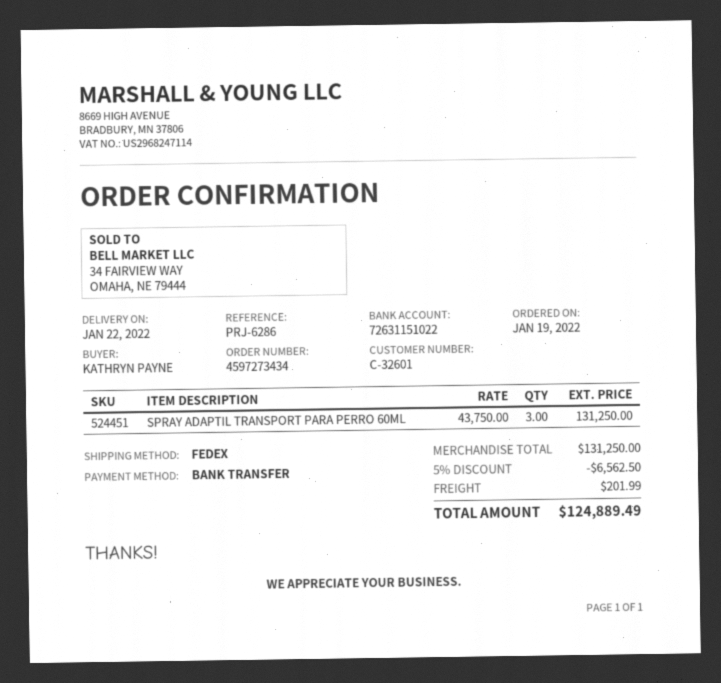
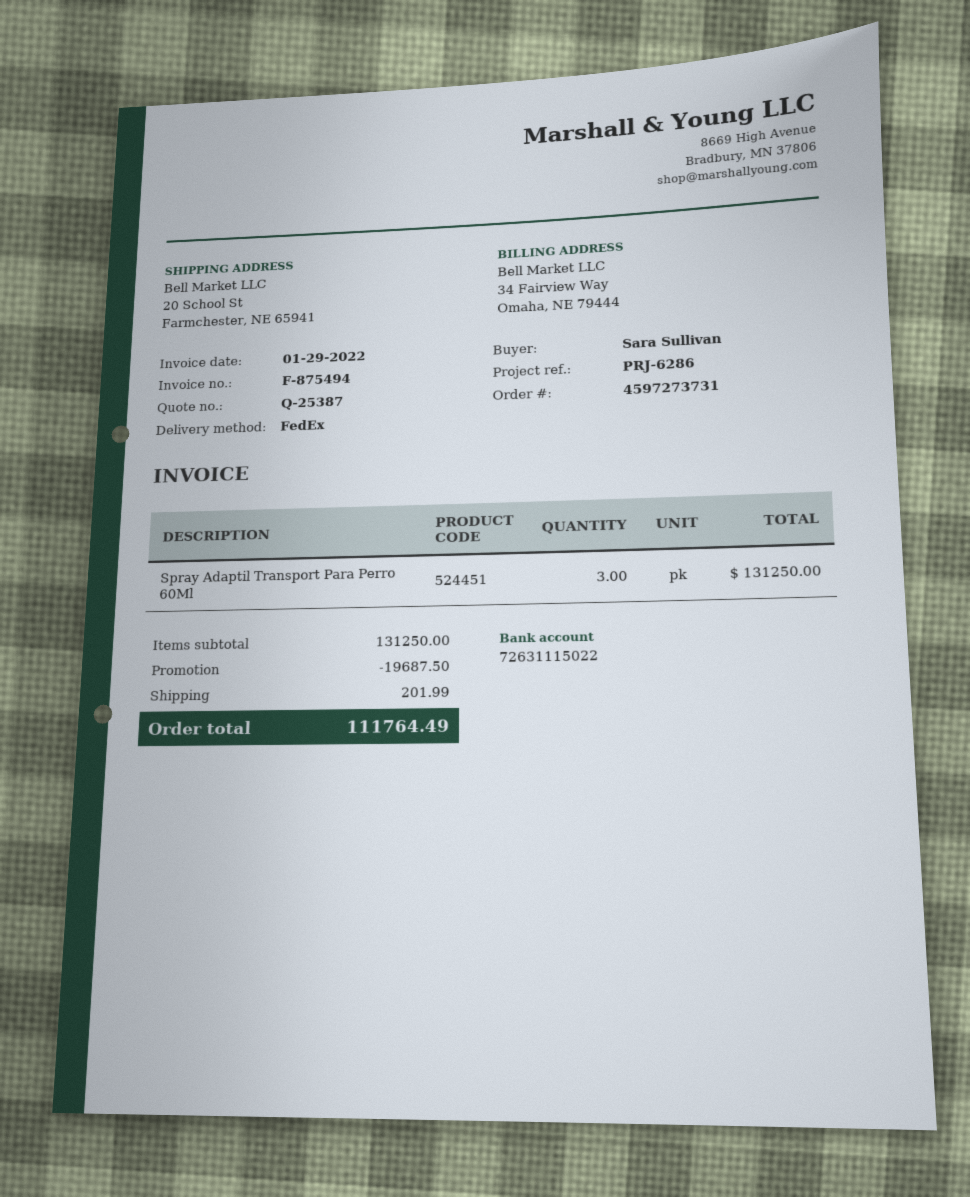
order number: 4597273434 -> 4597273731
ordered by: KATHRYN PAYNE -> Sara Sullivan
bank account: 72631151022 -> 72631115022
discount: 6562.50 -> 19687.50
total: 124889.49 -> 111764.49

